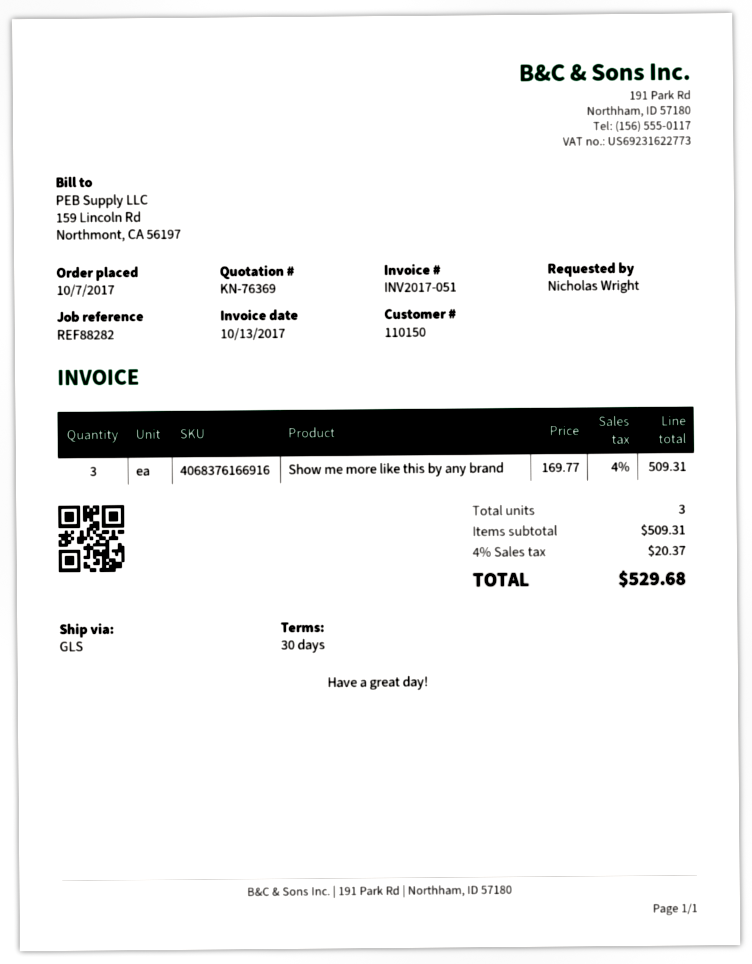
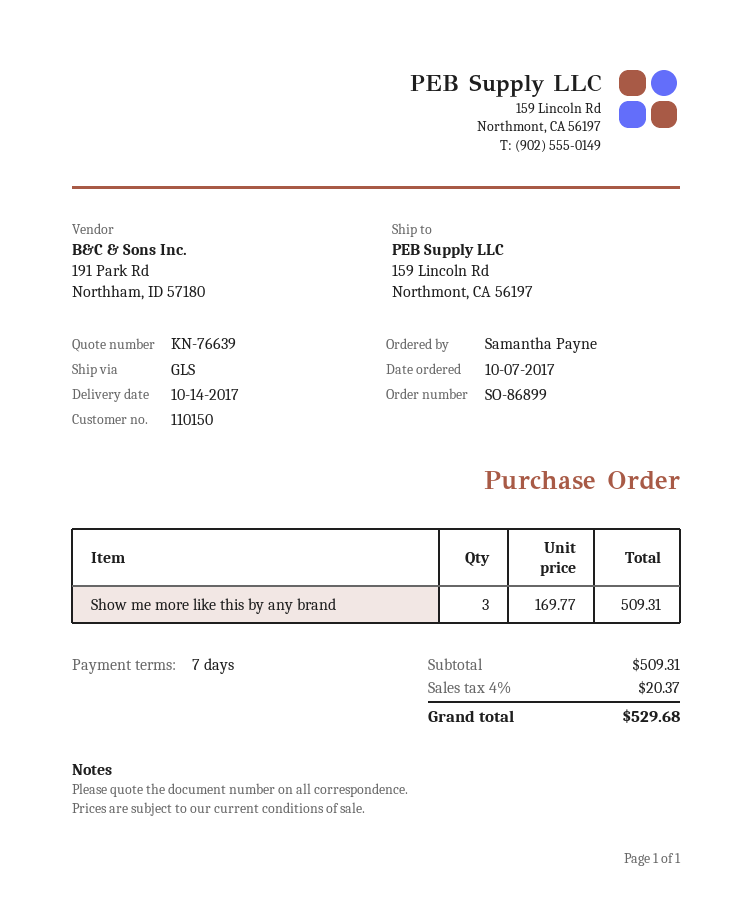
quote number: KN-76369 -> KN-76639
payment terms: 30 days -> 7 days
ordered by: Nicholas Wright -> Samantha Payne

